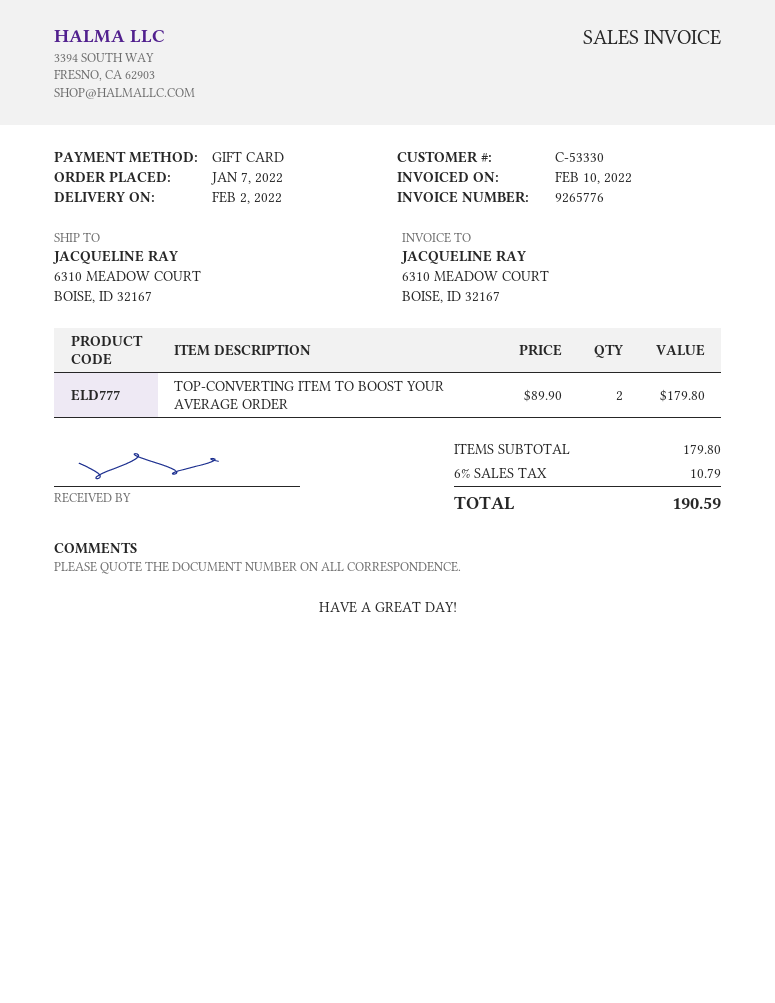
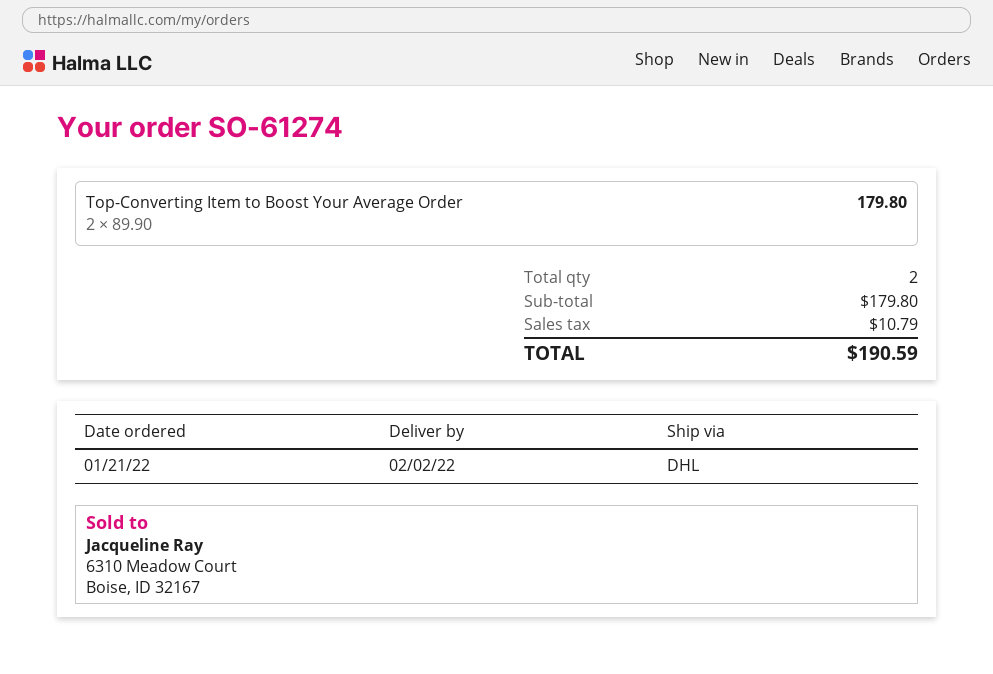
order date: 2022-01-07 -> 2022-01-21

